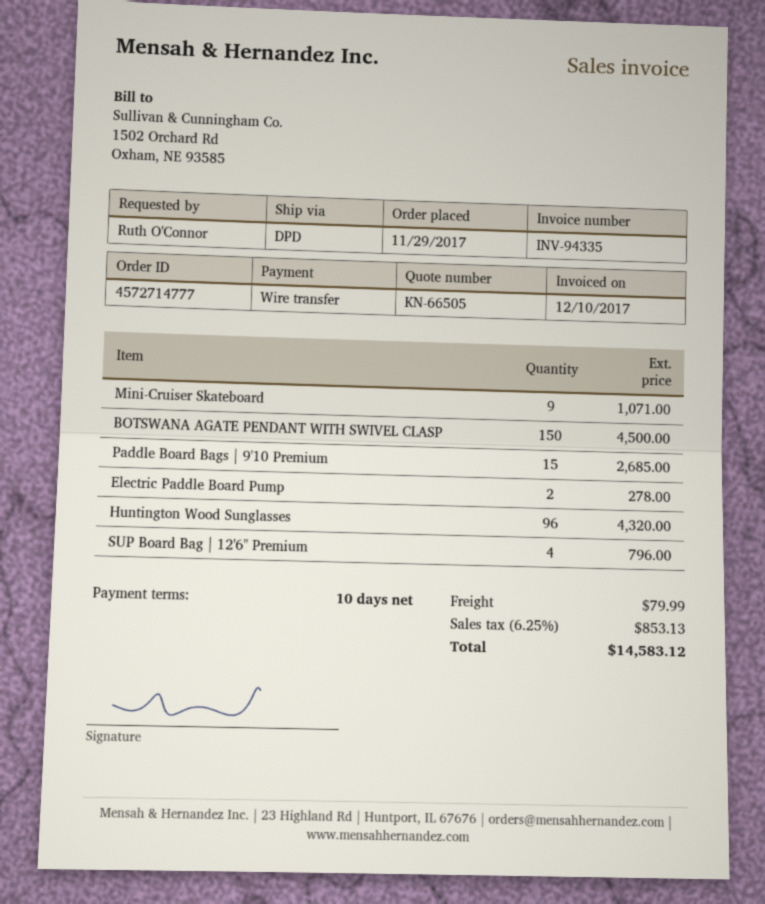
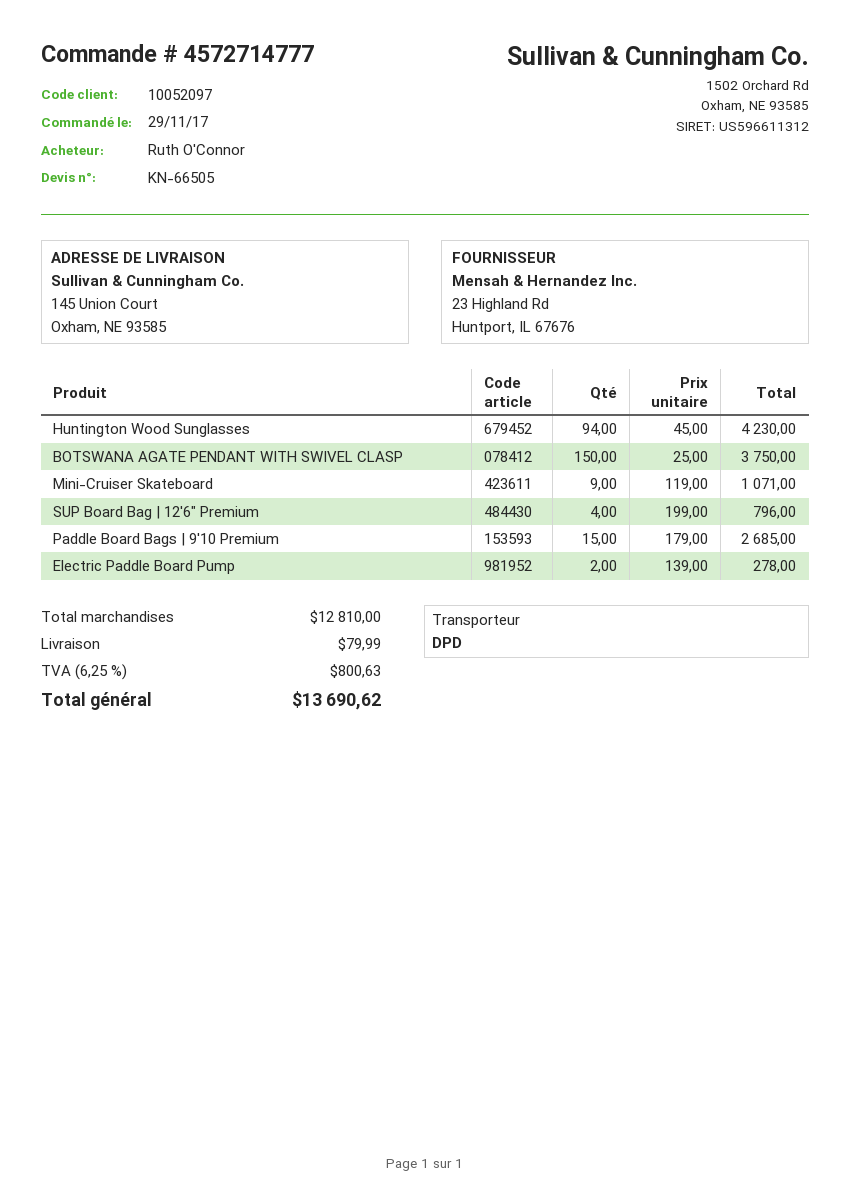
BOTSWANA AGATE PENDANT WITH SWIVEL CLASP: 150 for 4500.00 -> 150 for 3750.00
Huntington Wood Sunglasses: 96 for 4320.00 -> 94 for 4230.00
tax: 6.25% = 853.13 -> 6.25% = 800.63
total: 14583.12 -> 13690.62

